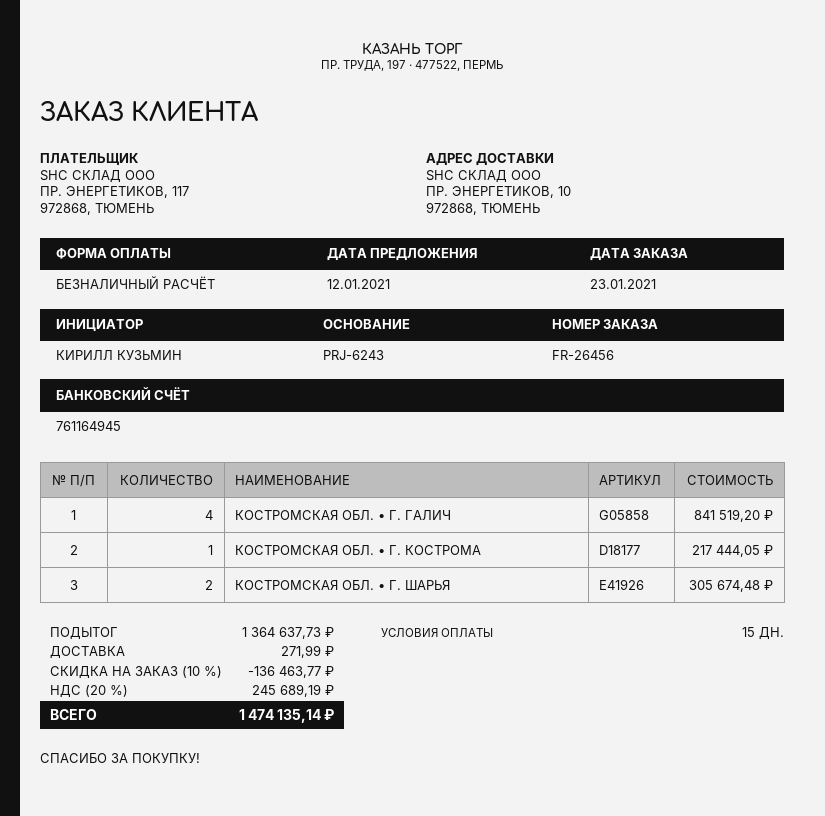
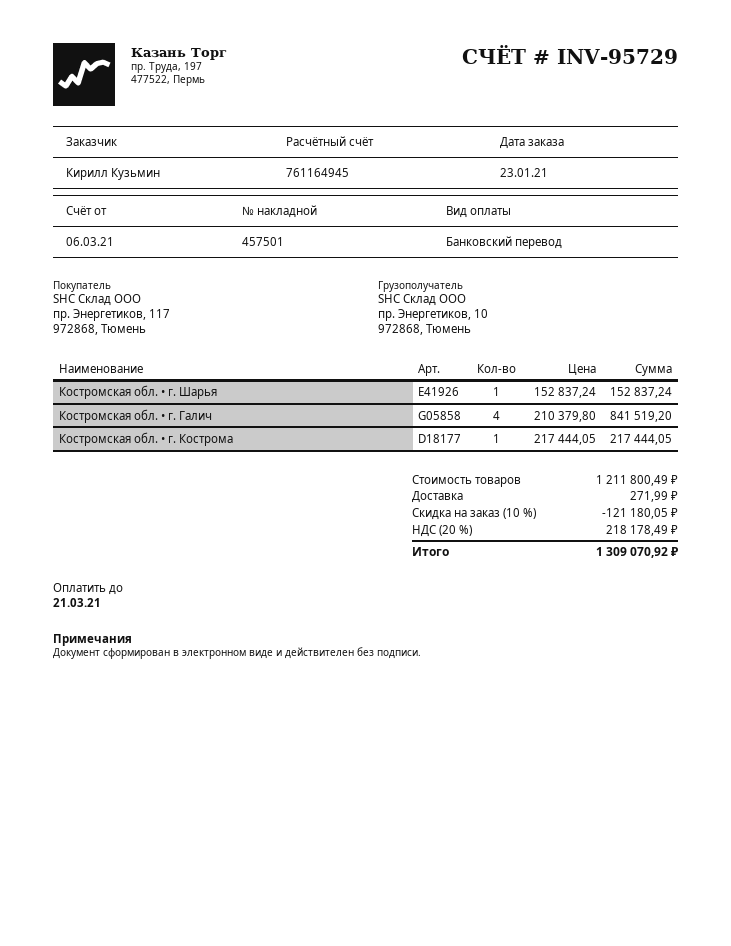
КОСТРОМСКАЯ ОБЛ. • Г. ШАРЬЯ: 2 for 305674.48 -> 1 for 152837.24
subtotal: 1364637.73 -> 1211800.49
discount: 10% = 136463.77 -> 10% = 121180.05
tax: 20% = 245689.19 -> 20% = 218178.49
total: 1474135.14 -> 1309070.92

